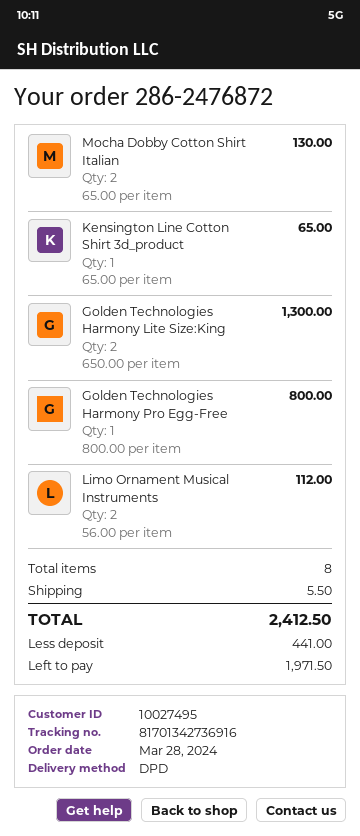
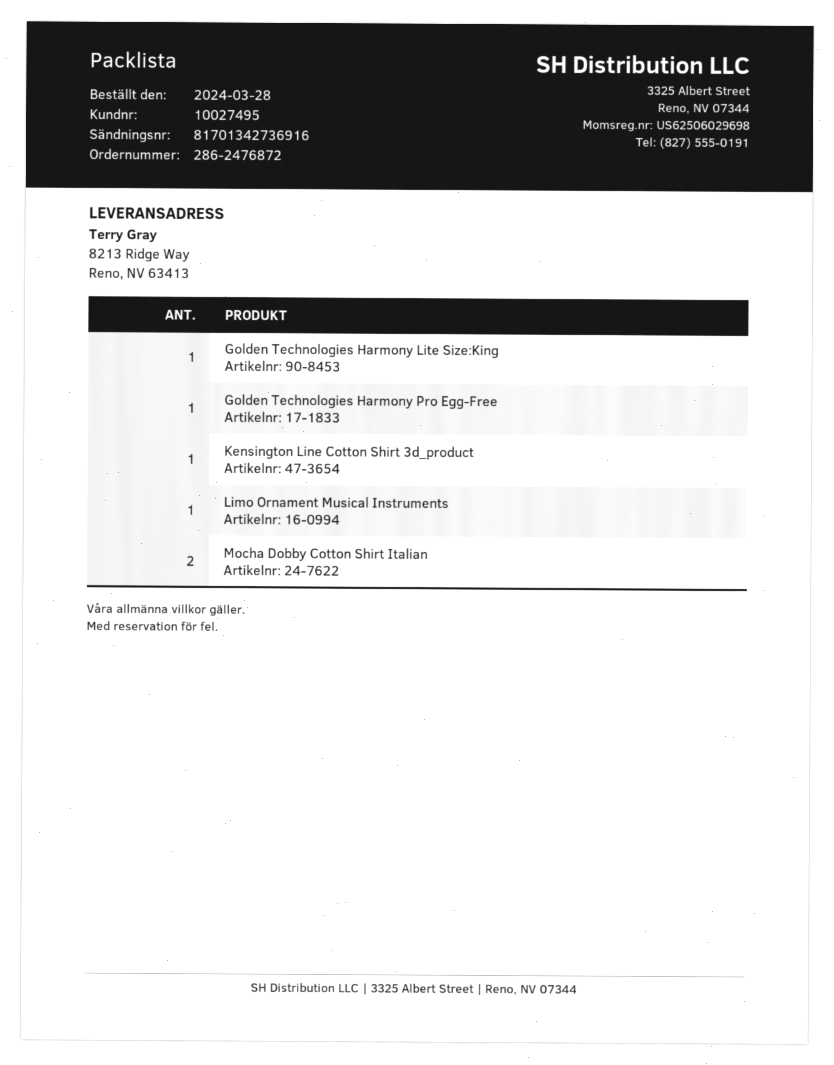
Golden Technologies Harmony Lite Size:King: 2 -> 1
Limo Ornament Musical Instruments: 2 -> 1

